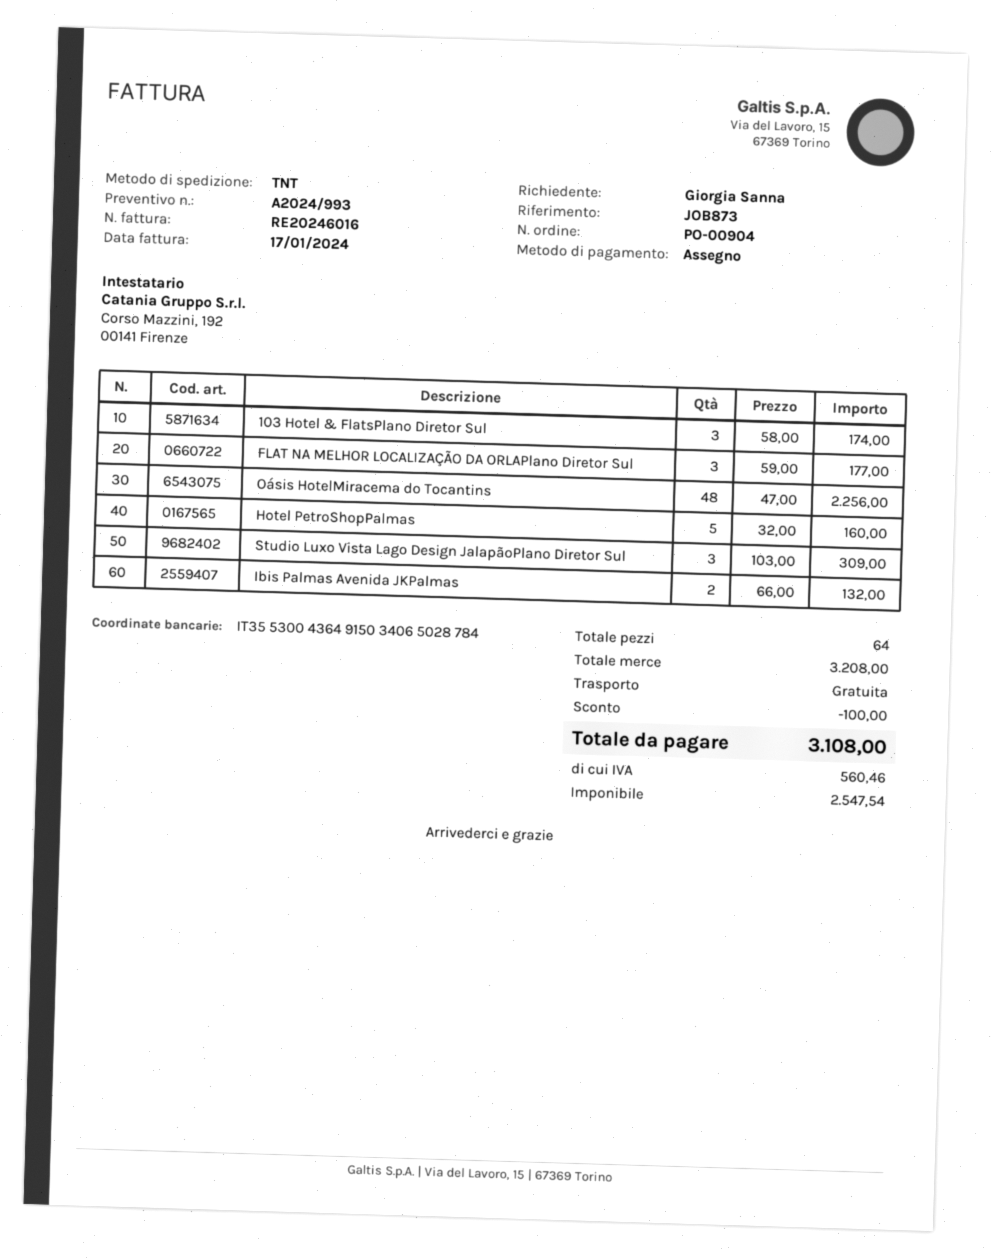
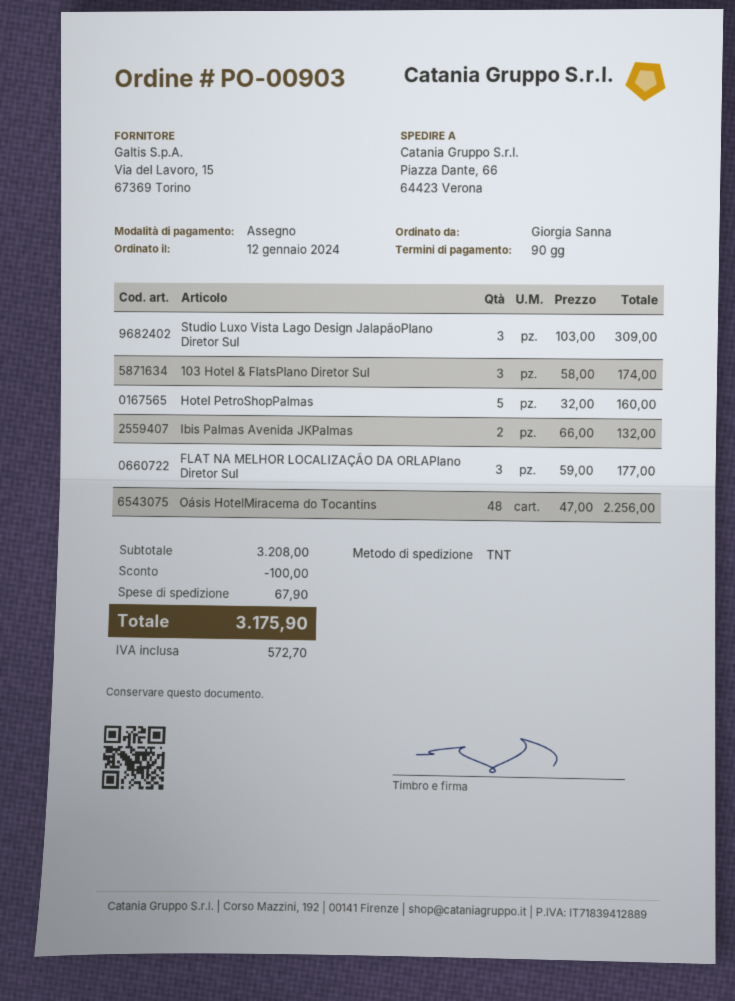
order number: PO-00904 -> PO-00903
shipping: 0.00 -> 67.90
tax: 560.46 -> 572.70
total: 3108.00 -> 3175.90

